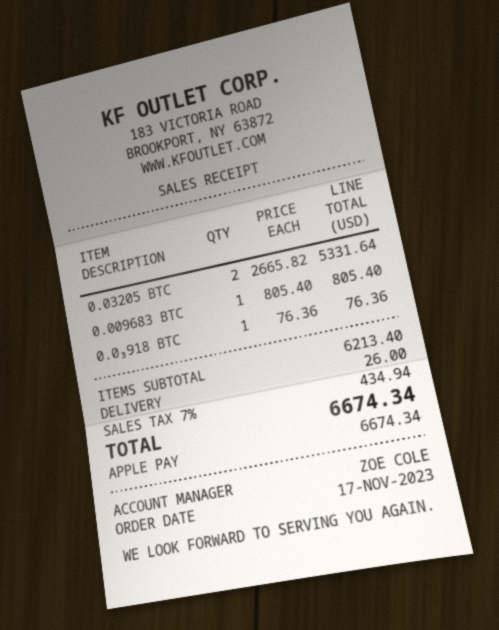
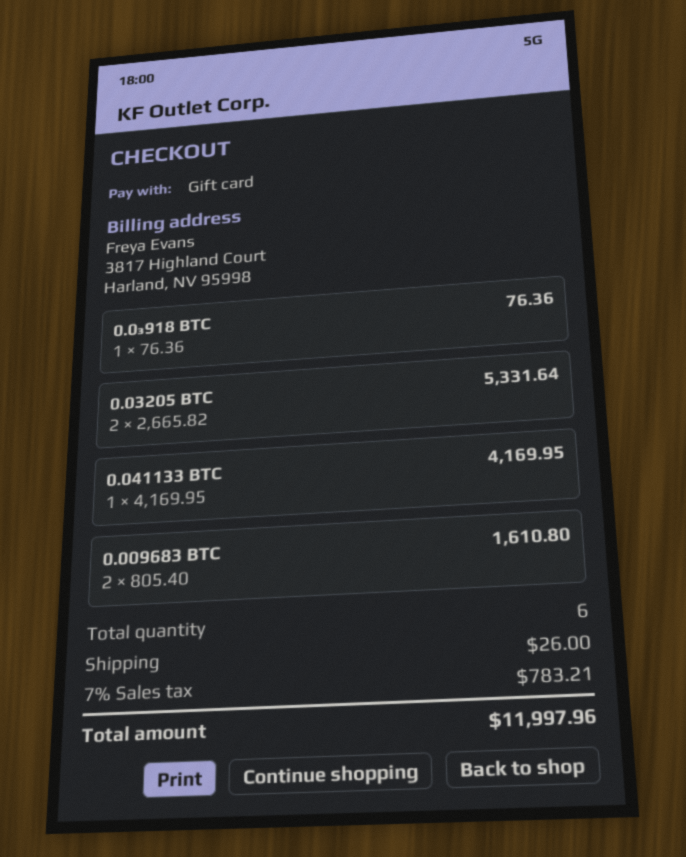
payment method: Apple Pay -> gift card
0.009683 BTC: 1 x 805.40 = 805.40 -> 2 x 805.40 = 1610.80
0.041133 BTC: none -> 1 x 4169.95 = 4169.95
tax: 7% = 434.94 -> 7% = 783.21
total: 6674.34 -> 11997.96

